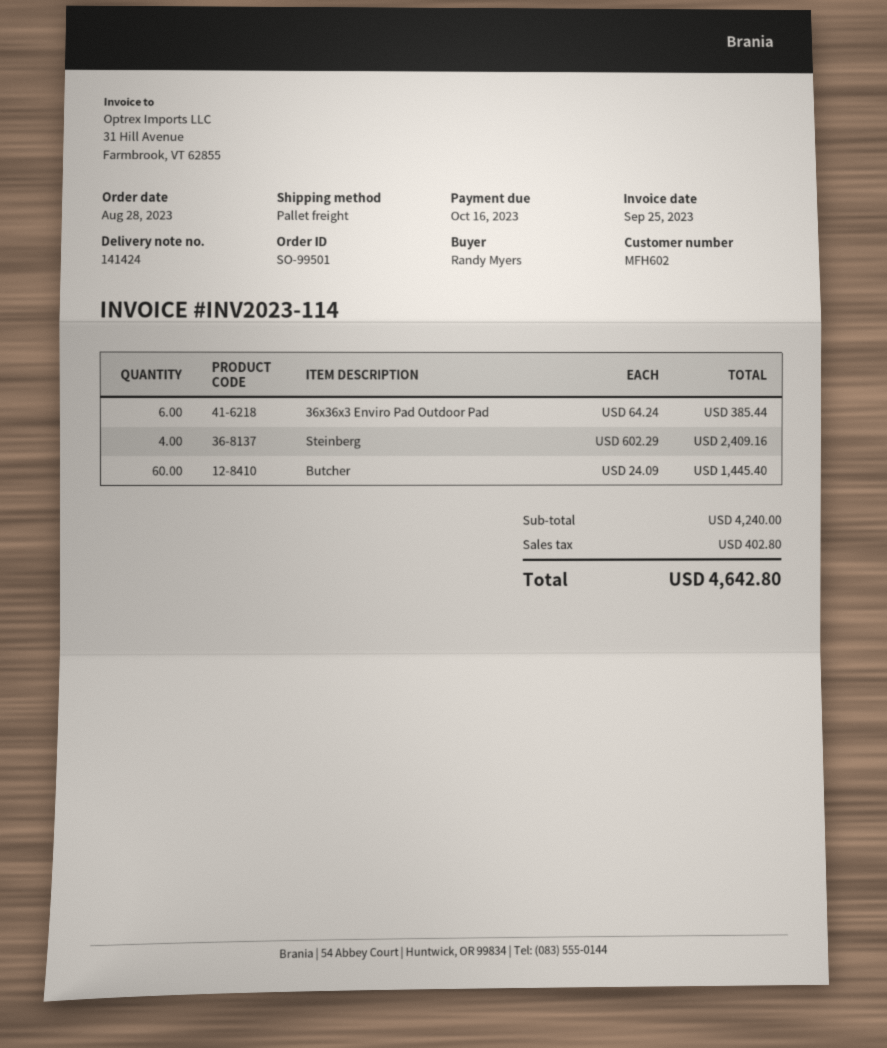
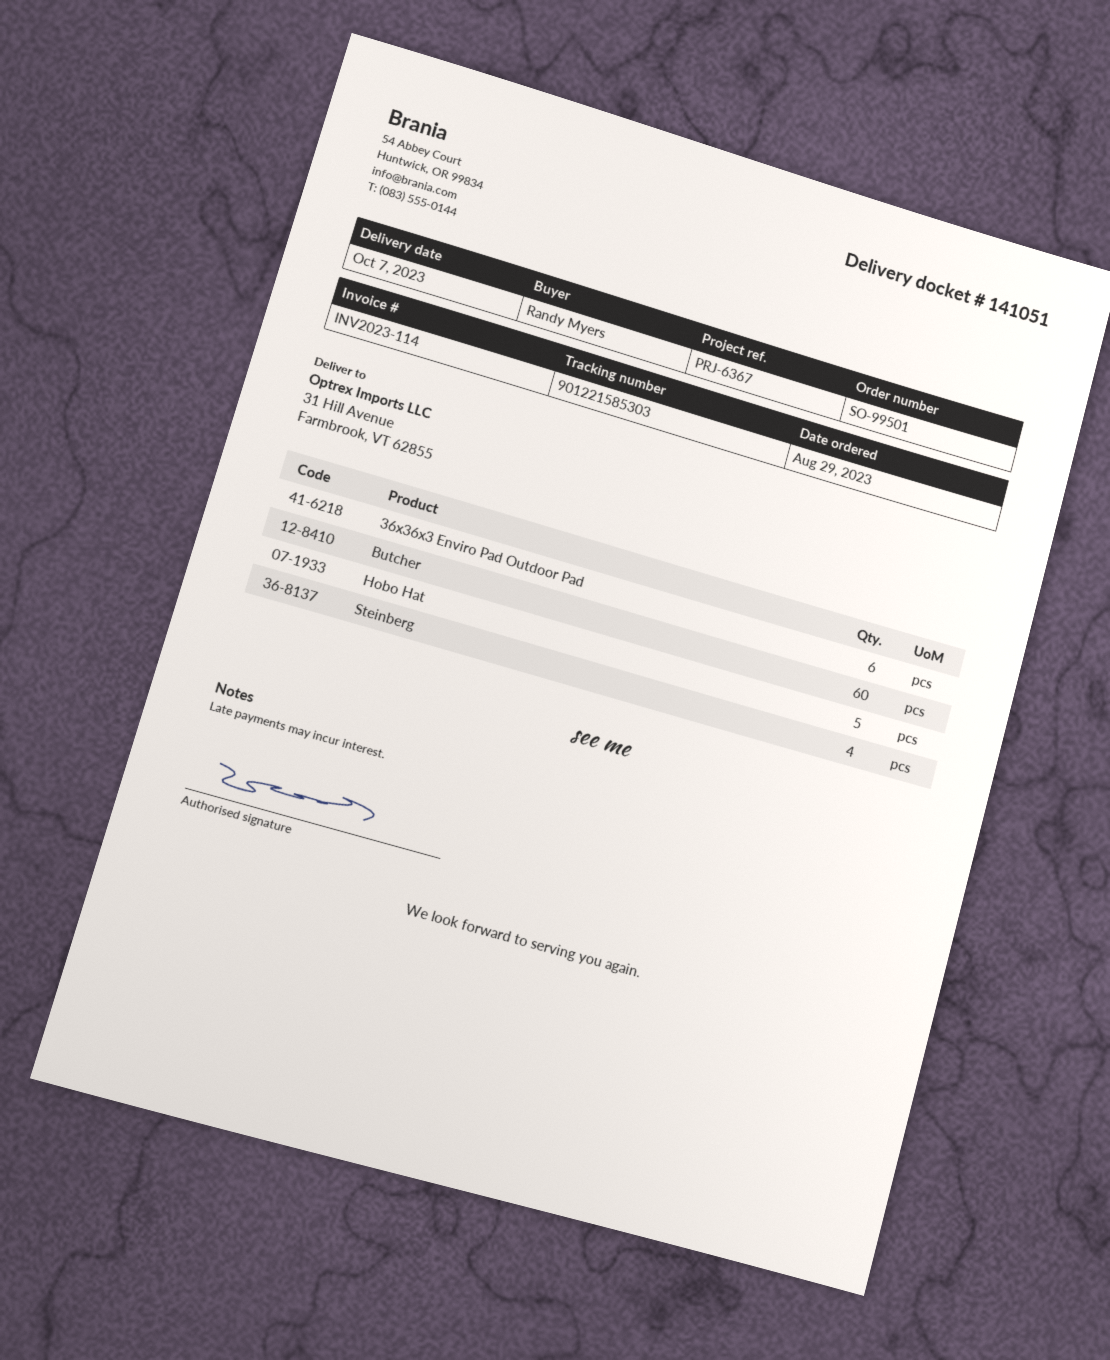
order date: 2023-08-28 -> 2023-08-29
delivery note number: 141424 -> 141051
Hobo Hat: none -> 5

